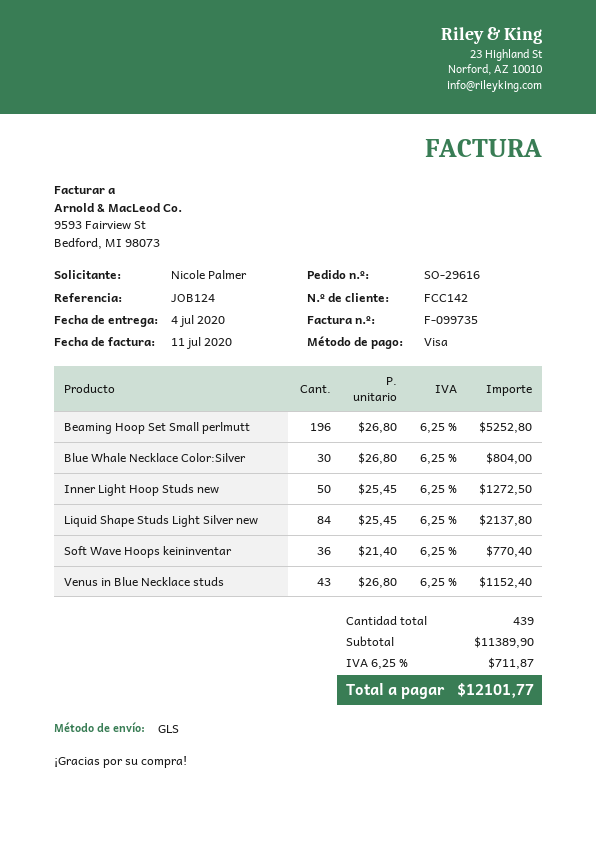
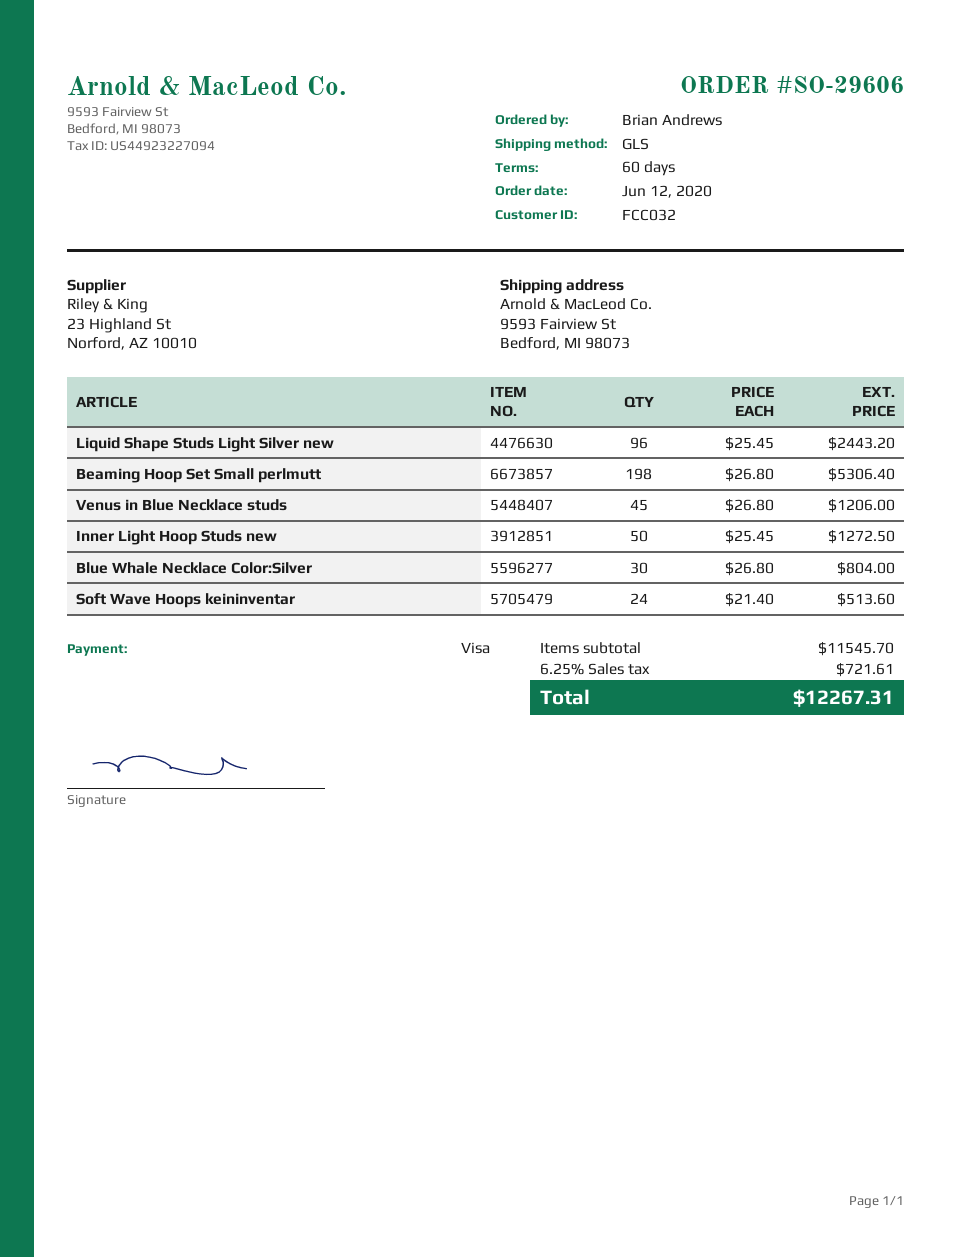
order number: SO-29616 -> SO-29606
customer number: FCC142 -> FCC032
ordered by: Nicole Palmer -> Brian Andrews
Beaming Hoop Set Small perlmutt: 196 x 26.80 = 5252.80 -> 198 x 26.80 = 5306.40
Liquid Shape Studs Light Silver new: 84 x 25.45 = 2137.80 -> 96 x 25.45 = 2443.20
Soft Wave Hoops keininventar: 36 x 21.40 = 770.40 -> 24 x 21.40 = 513.60
Venus in Blue Necklace studs: 43 x 26.80 = 1152.40 -> 45 x 26.80 = 1206.00
subtotal: 11389.90 -> 11545.70
tax: 6.25% = 711.87 -> 6.25% = 721.61
total: 12101.77 -> 12267.31

